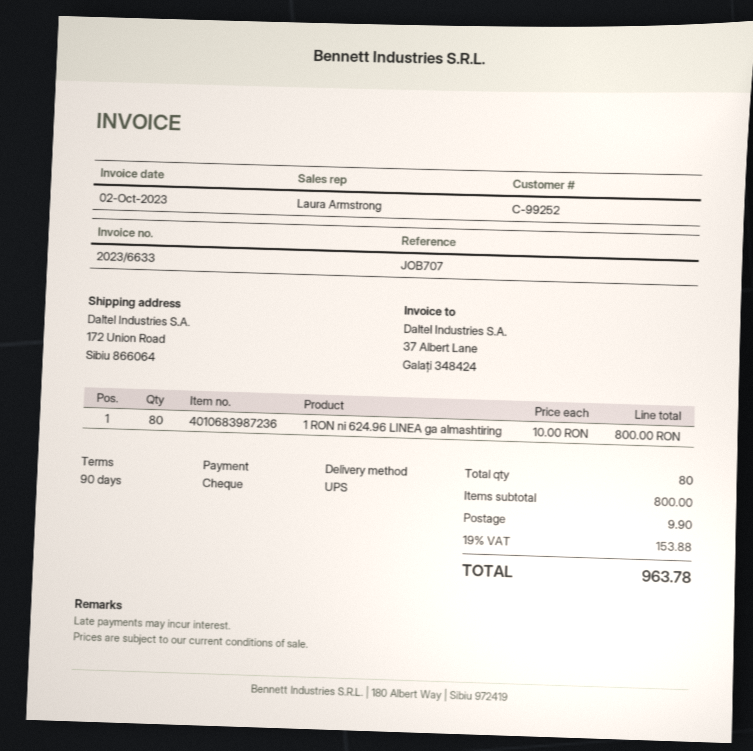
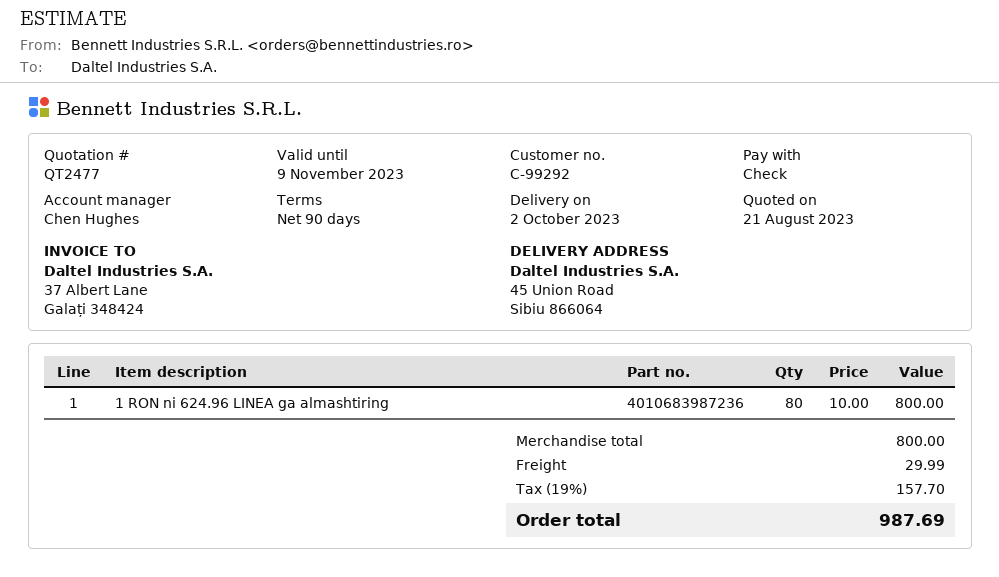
customer number: C-99252 -> C-99292
sales rep: Laura Armstrong -> Chen Hughes
ship to: 172 Union Road, Sibiu 866064 -> 45 Union Road, Sibiu 866064
shipping: 9.90 -> 29.99
tax: 19% = 153.88 -> 19% = 157.70
total: 963.78 -> 987.69

